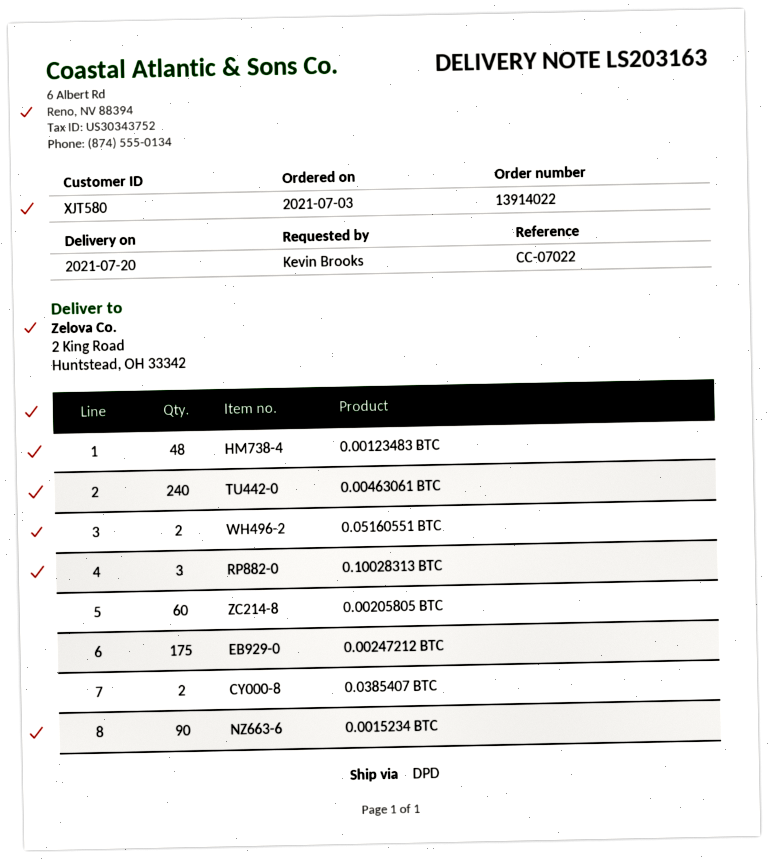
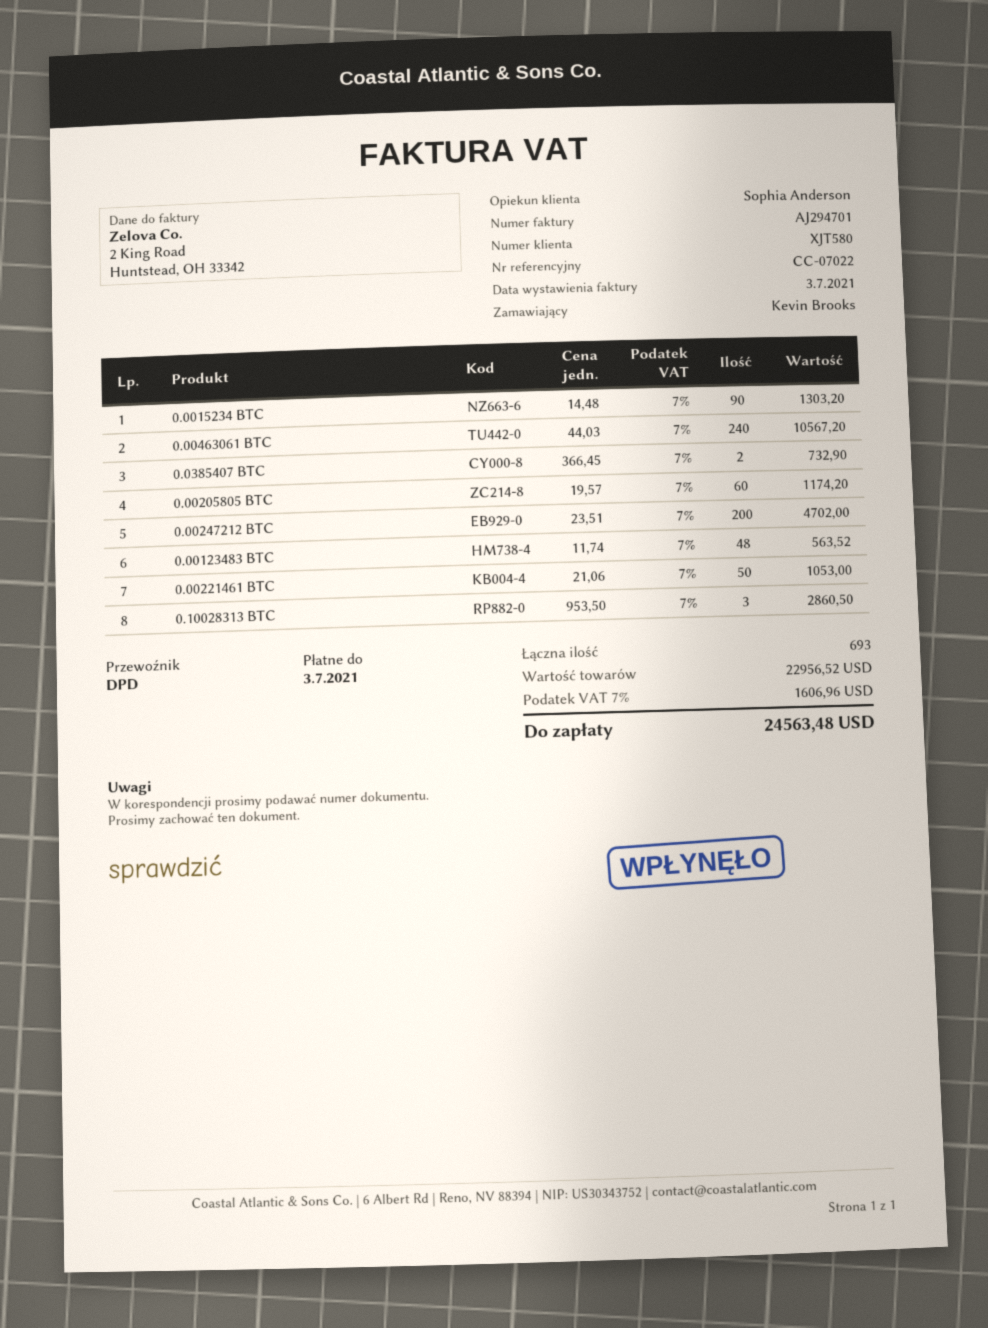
0.05160551 BTC: 2 -> none
0.00247212 BTC: 175 -> 200
0.00221461 BTC: none -> 50

